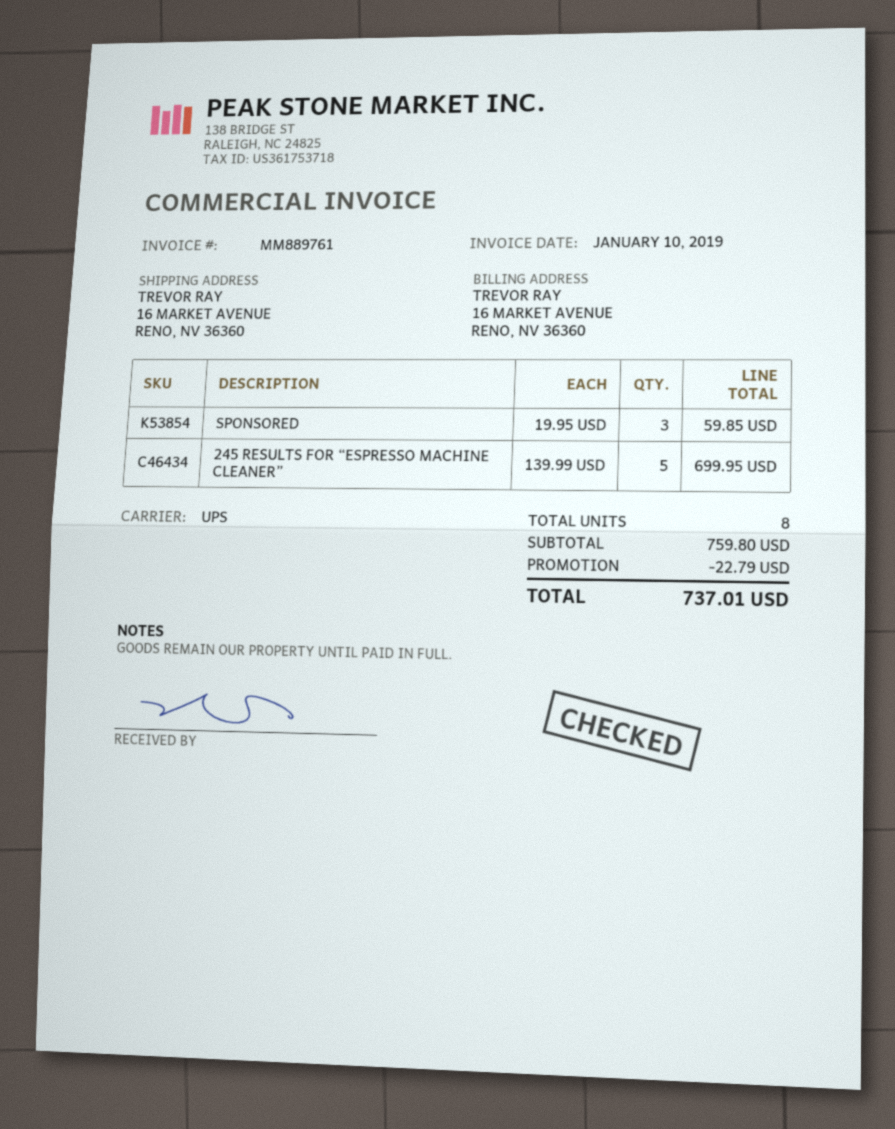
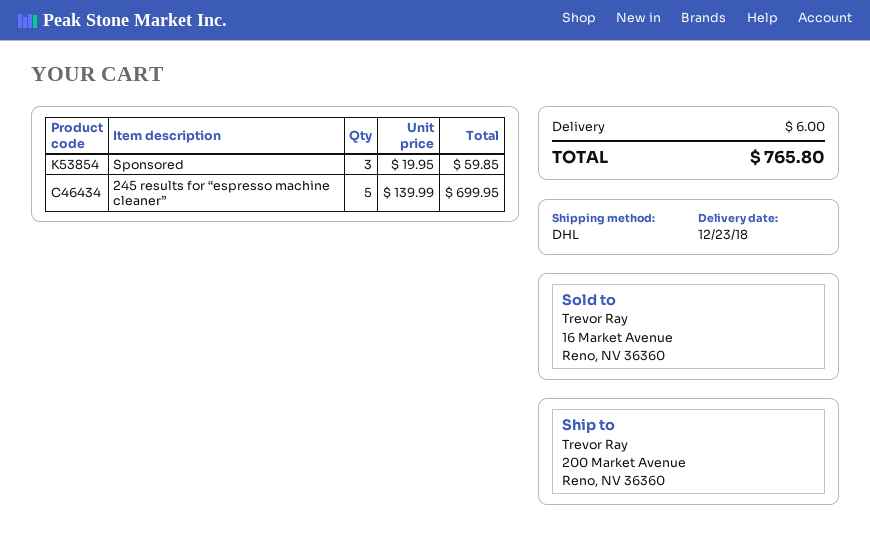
shipping method: UPS -> DHL
ship to: 16 MARKET AVENUE, RENO, NV 36360 -> 200 Market Avenue, Reno, NV 36360
discount: 22.79 -> none
shipping: none -> 6.00
total: 737.01 -> 765.80

